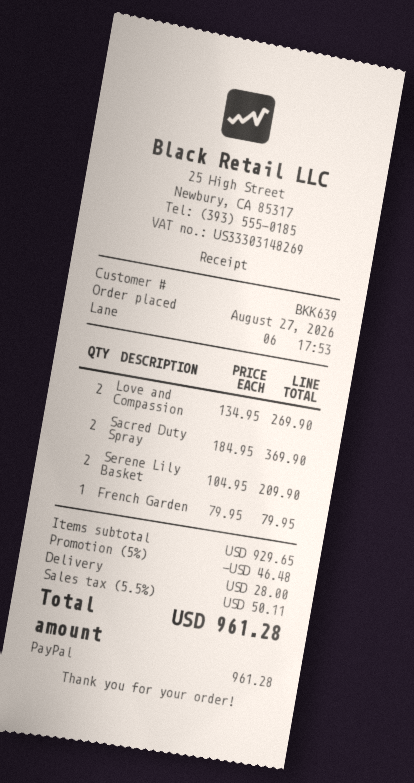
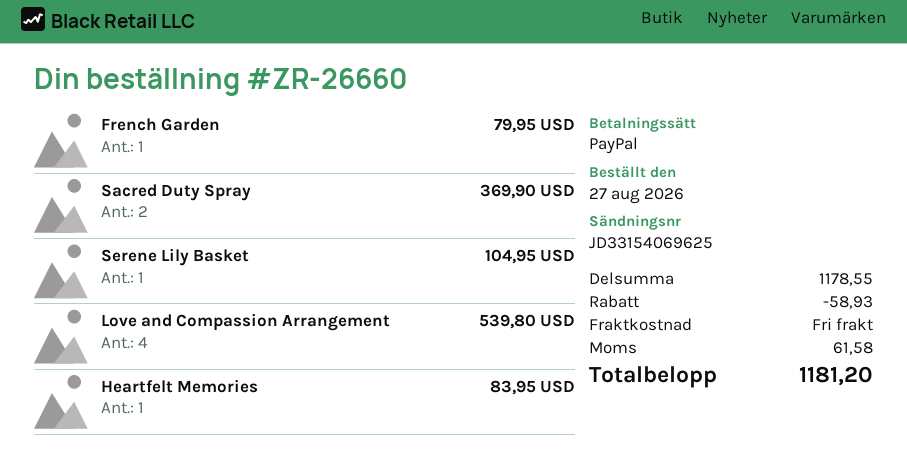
Love and Compassion: 2 for 269.90 -> 4 for 539.80
Serene Lily Basket: 2 for 209.90 -> 1 for 104.95
Heartfelt Memories: none -> 1 for 83.95
subtotal: 929.65 -> 1178.55
discount: 46.48 -> 58.93
shipping: 28.00 -> 0.00
tax: 50.11 -> 61.58
total: 961.28 -> 1181.20

